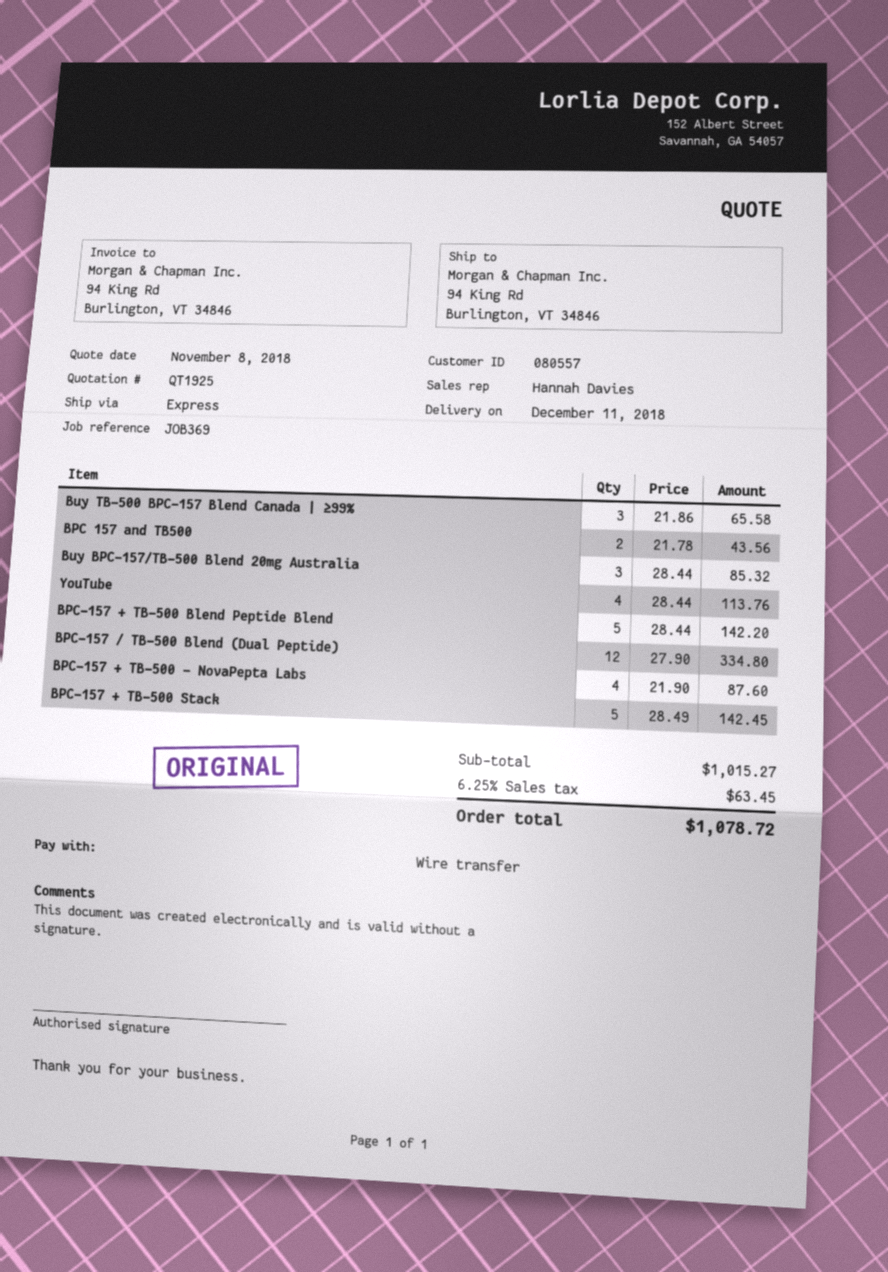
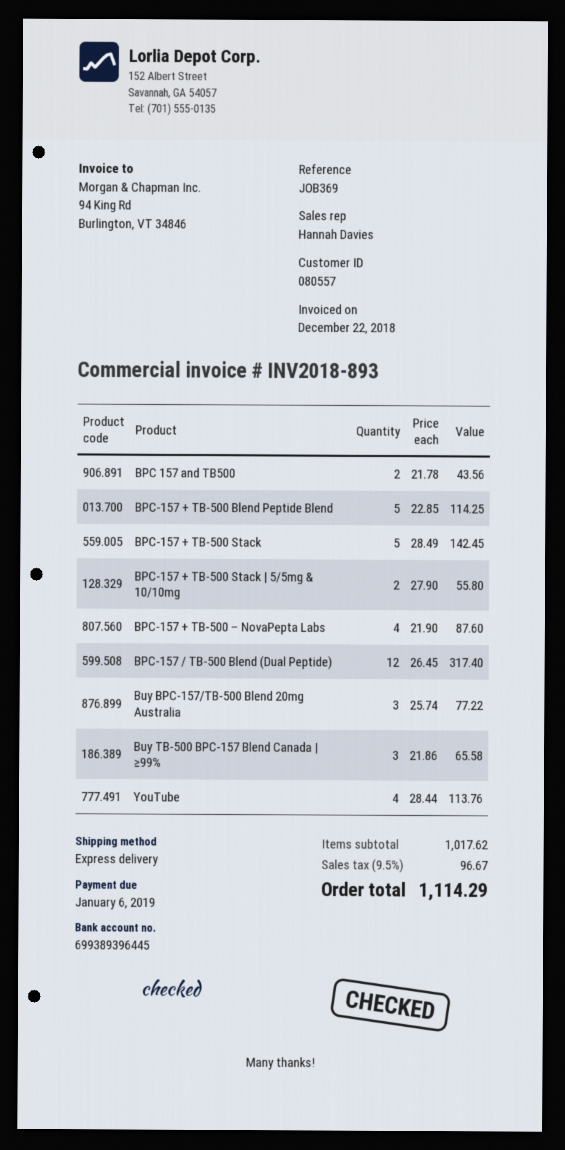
Buy BPC-157/TB-500 Blend 20mg Australia: 3 x 28.44 = 85.32 -> 3 x 25.74 = 77.22
BPC-157 + TB-500 Blend Peptide Blend: 5 x 28.44 = 142.20 -> 5 x 22.85 = 114.25
BPC-157 / TB-500 Blend (Dual Peptide): 12 x 27.90 = 334.80 -> 12 x 26.45 = 317.40
BPC-157 + TB-500 Stack | 5/5mg & 10/10mg: none -> 2 x 27.90 = 55.80
subtotal: 1015.27 -> 1017.62
tax: 6.25% = 63.45 -> 9.5% = 96.67
total: 1078.72 -> 1114.29

